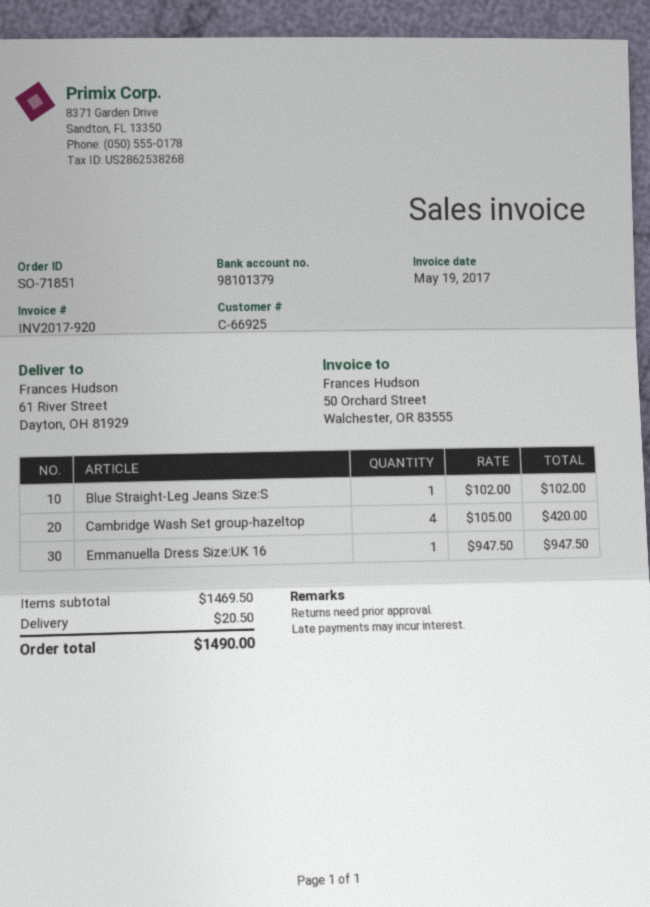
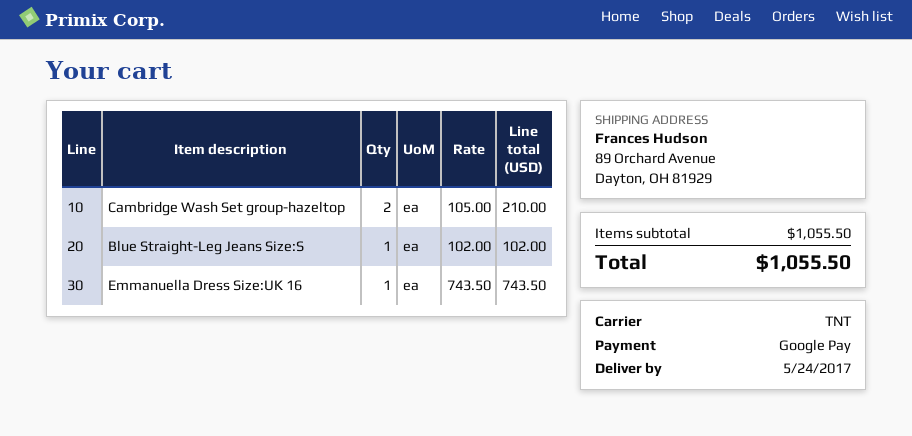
ship to: 61 River Street, Dayton, OH 81929 -> 89 Orchard Avenue, Dayton, OH 81929
Cambridge Wash Set group-hazeltop: 4 x 105.00 = 420.00 -> 2 x 105.00 = 210.00
Emmanuella Dress Size:UK 16: 1 x 947.50 = 947.50 -> 1 x 743.50 = 743.50
subtotal: 1469.50 -> 1055.50
shipping: 20.50 -> none
total: 1490.00 -> 1055.50

